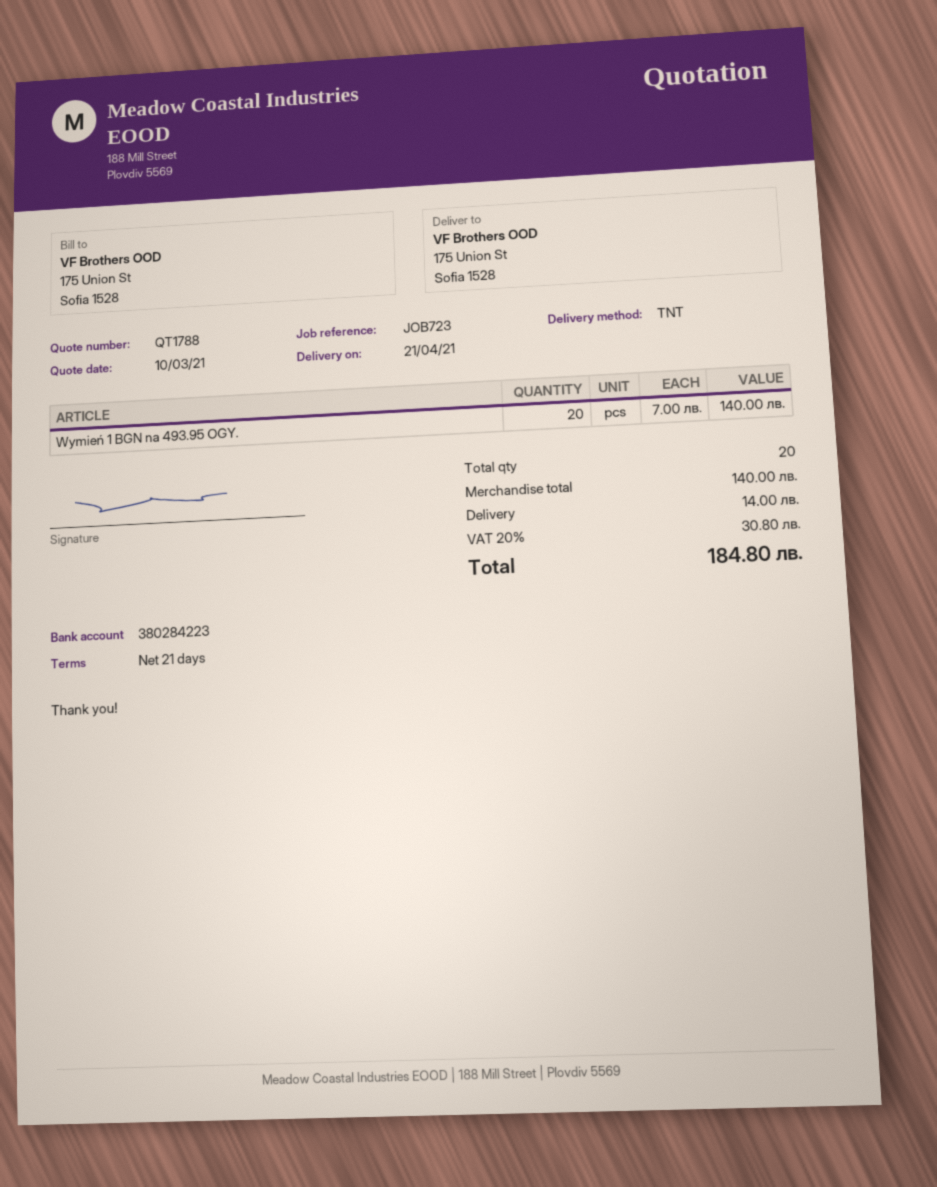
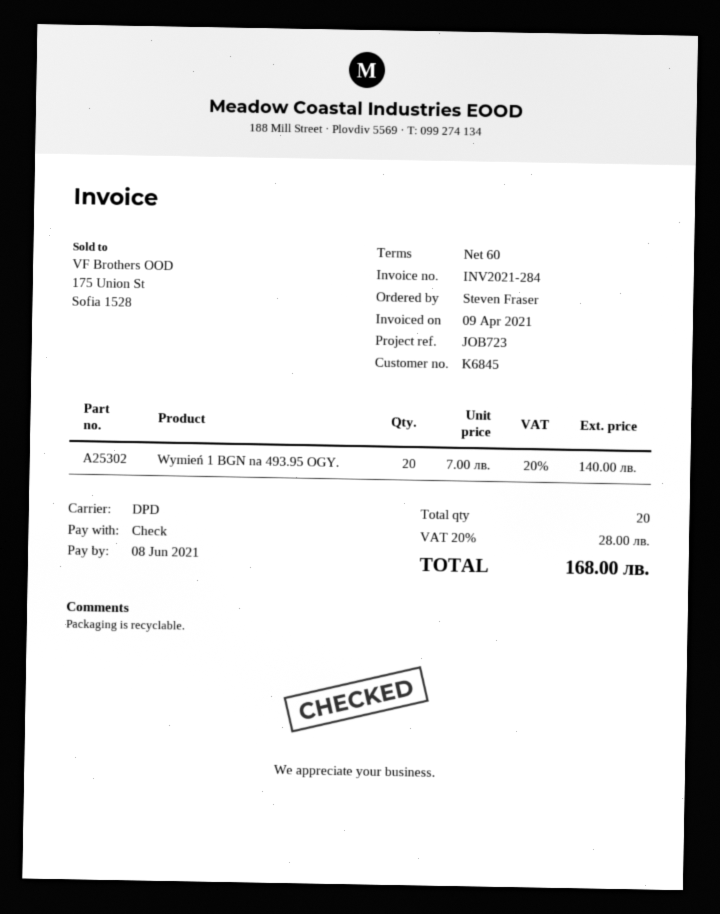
payment terms: 21 days -> 60 days
shipping method: TNT -> DPD
shipping: 14.00 -> none
tax: 20% = 30.80 -> 20% = 28.00
total: 184.80 -> 168.00

